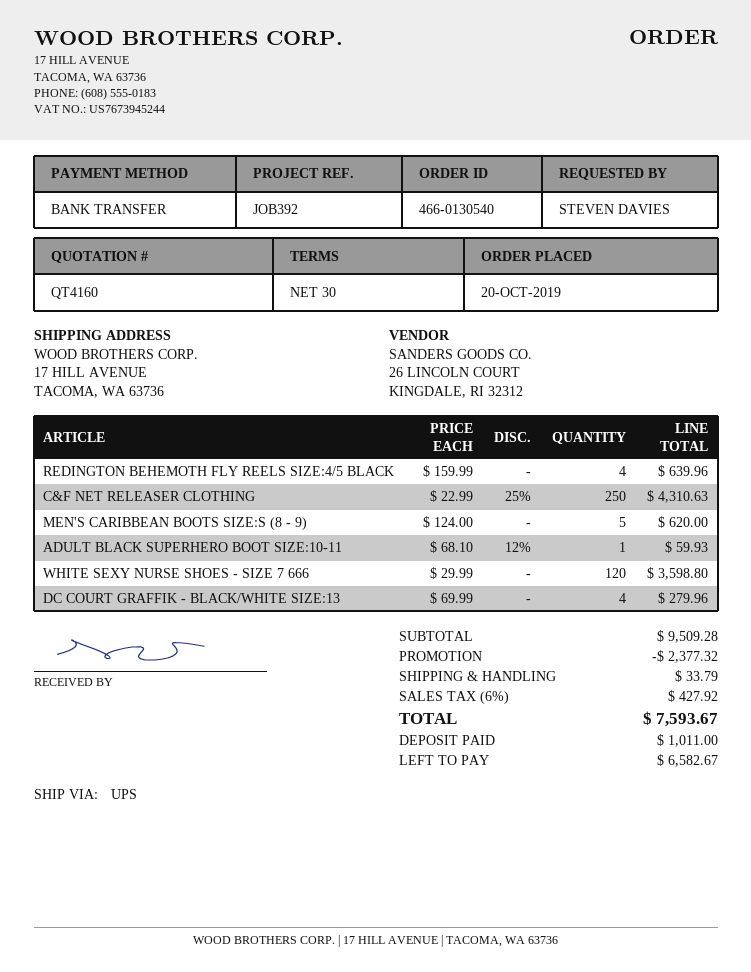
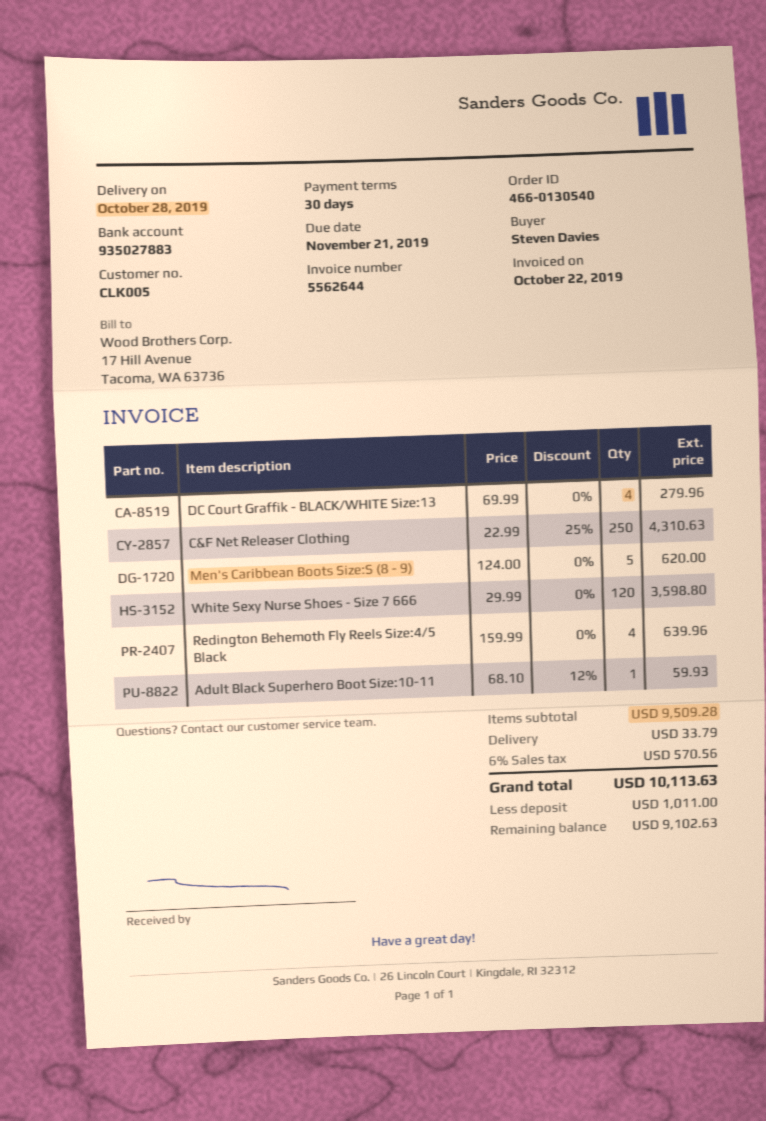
discount: 2377.32 -> none
tax: 6% = 427.92 -> 6% = 570.56
total: 7593.67 -> 10113.63
balance: 6582.67 -> 9102.63

